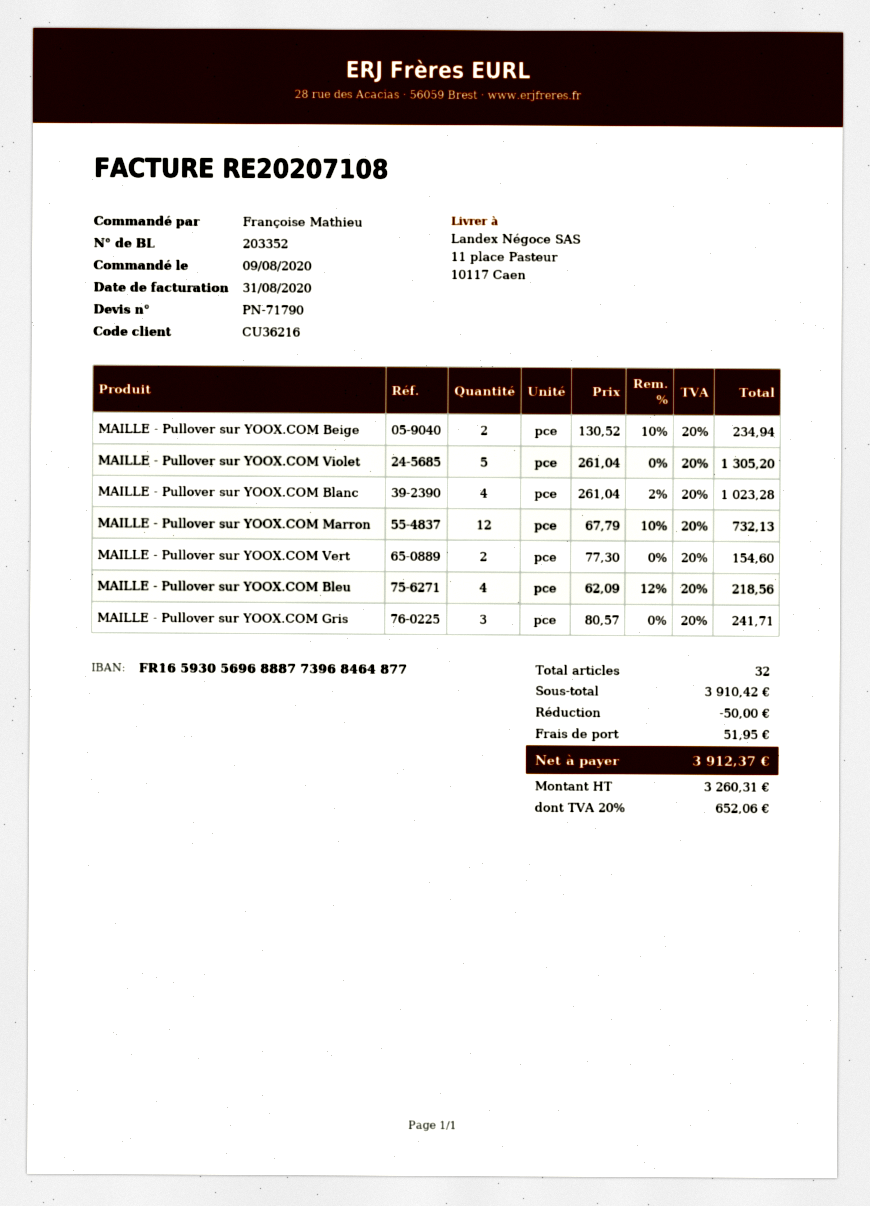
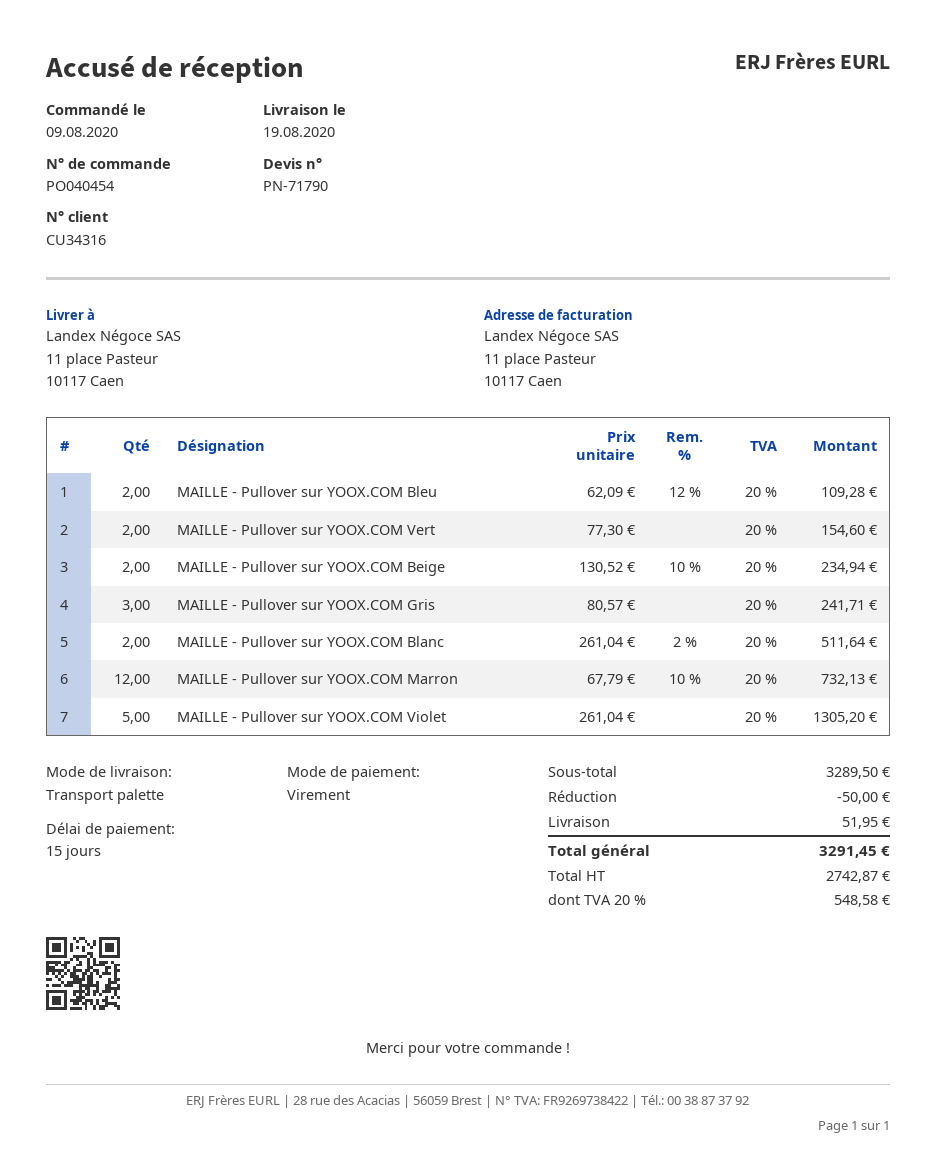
customer number: CU36216 -> CU34316
MAILLE - Pullover sur YOOX.COM Blanc: 4 x 261.04 - 2% = 1023.28 -> 2 x 261.04 - 2% = 511.64
MAILLE - Pullover sur YOOX.COM Bleu: 4 x 62.09 - 12% = 218.56 -> 2 x 62.09 - 12% = 109.28
subtotal: 3910.42 -> 3289.50
net: 3260.31 -> 2742.87
tax: 20% = 652.06 -> 20% = 548.58
total: 3912.37 -> 3291.45

